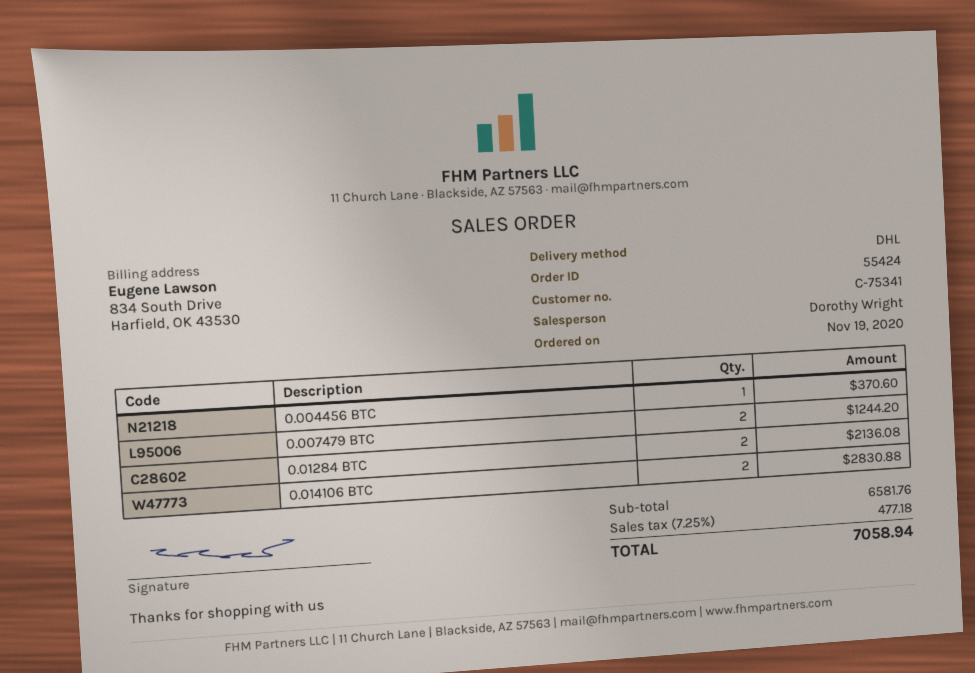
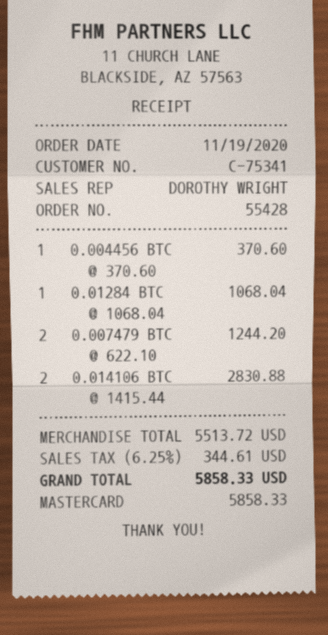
order number: 55424 -> 55428
0.01284 BTC: 2 for 2136.08 -> 1 for 1068.04
subtotal: 6581.76 -> 5513.72
tax: 7.25% = 477.18 -> 6.25% = 344.61
total: 7058.94 -> 5858.33

